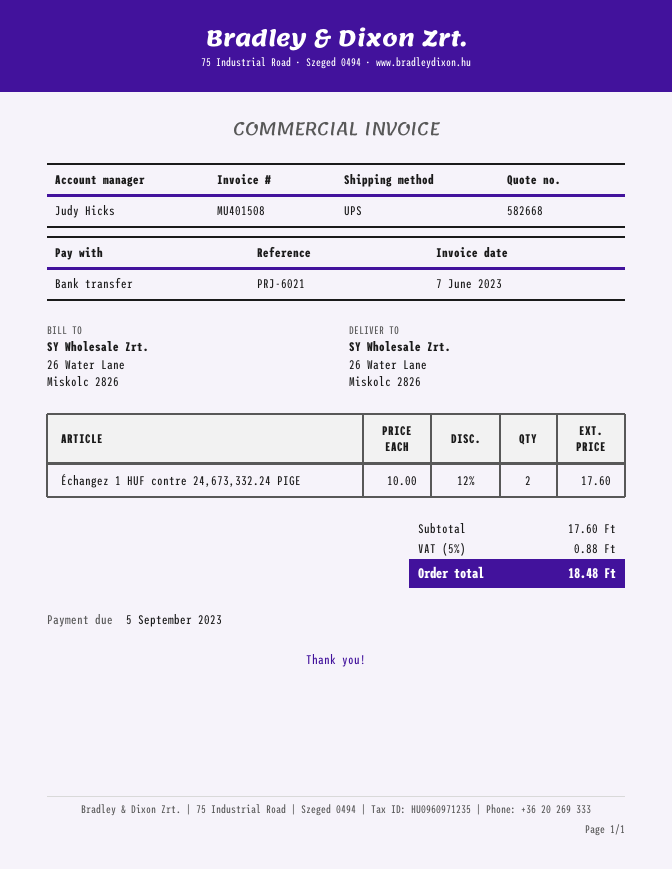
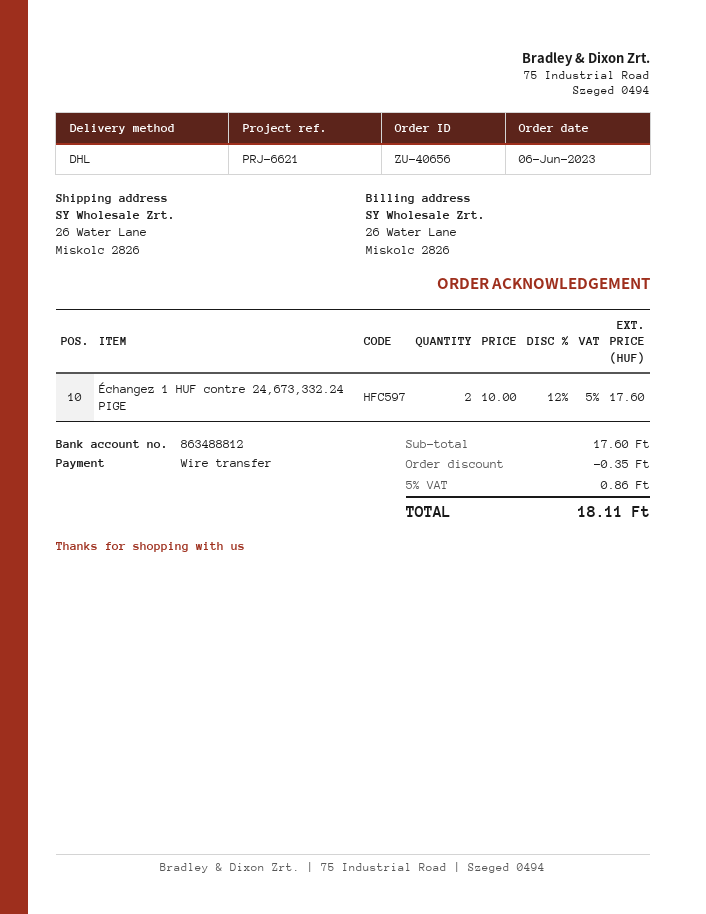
reference: PRJ-6021 -> PRJ-6621
shipping method: UPS -> DHL
discount: none -> 0.35
tax: 5% = 0.88 -> 5% = 0.86
total: 18.48 -> 18.11

